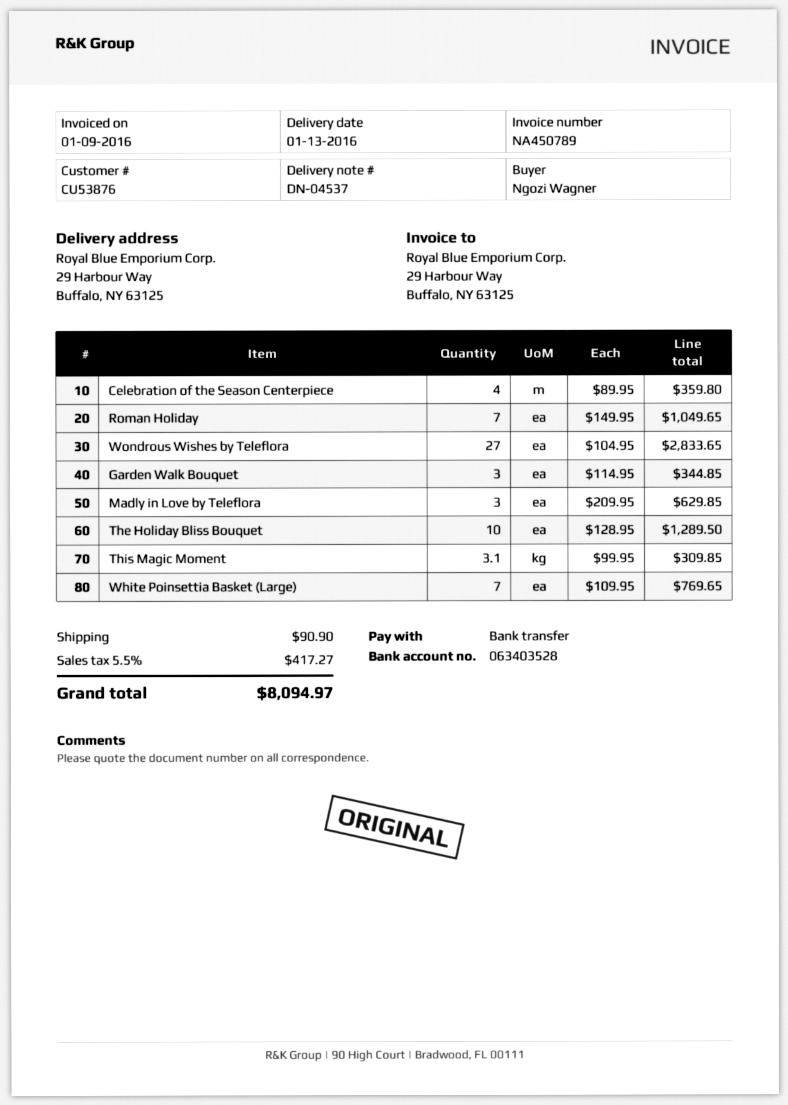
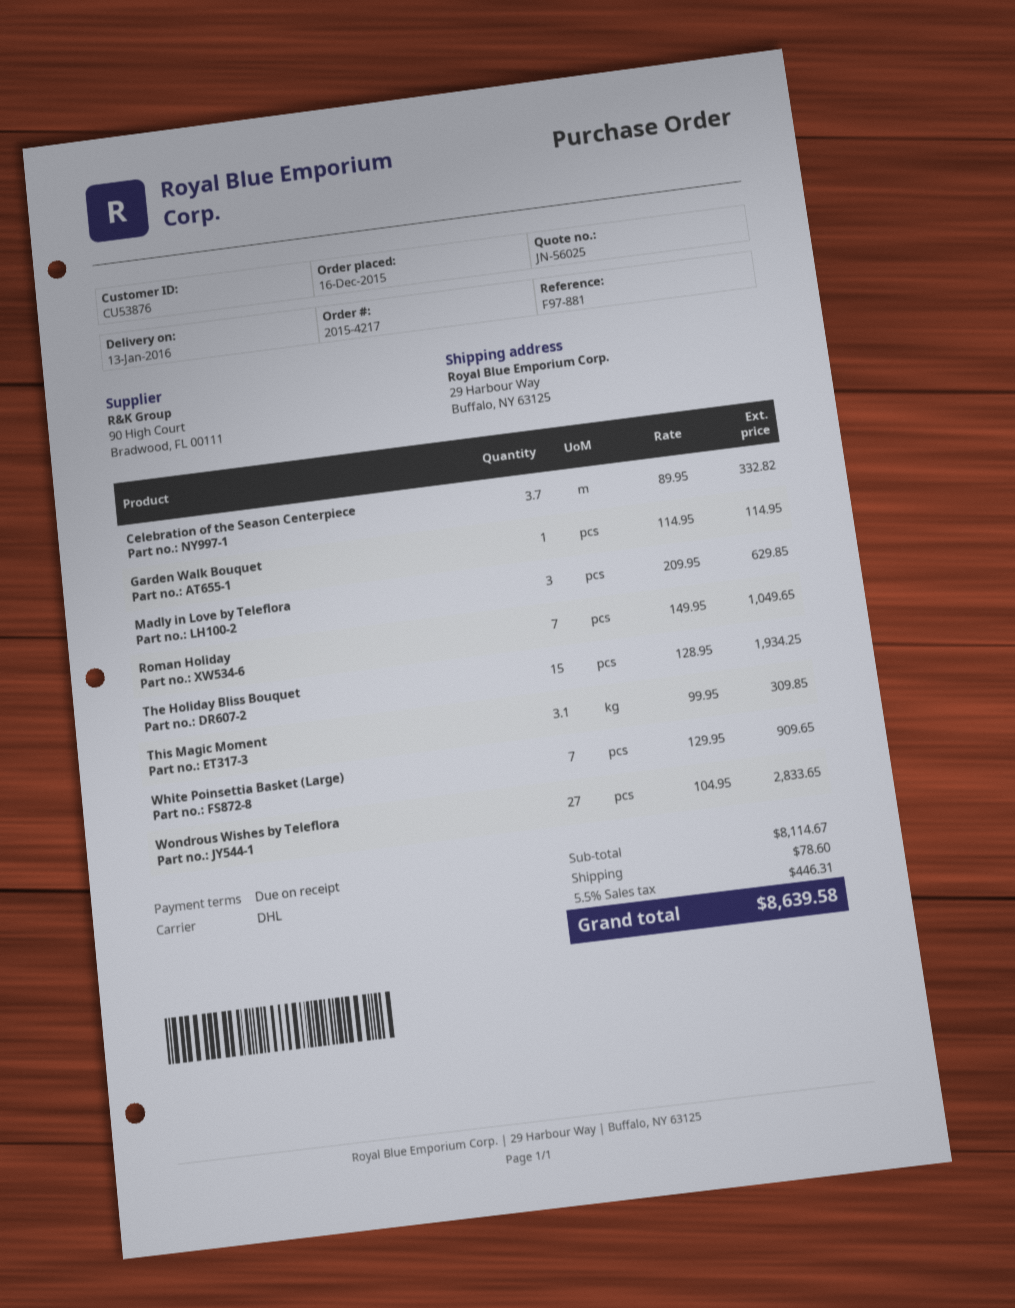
Celebration of the Season Centerpiece: 4 x 89.95 = 359.80 -> 3.7 x 89.95 = 332.82
Garden Walk Bouquet: 3 x 114.95 = 344.85 -> 1 x 114.95 = 114.95
The Holiday Bliss Bouquet: 10 x 128.95 = 1289.50 -> 15 x 128.95 = 1934.25
White Poinsettia Basket (Large): 7 x 109.95 = 769.65 -> 7 x 129.95 = 909.65
shipping: 90.90 -> 78.60
tax: 5.5% = 417.27 -> 5.5% = 446.31
total: 8094.97 -> 8639.58

